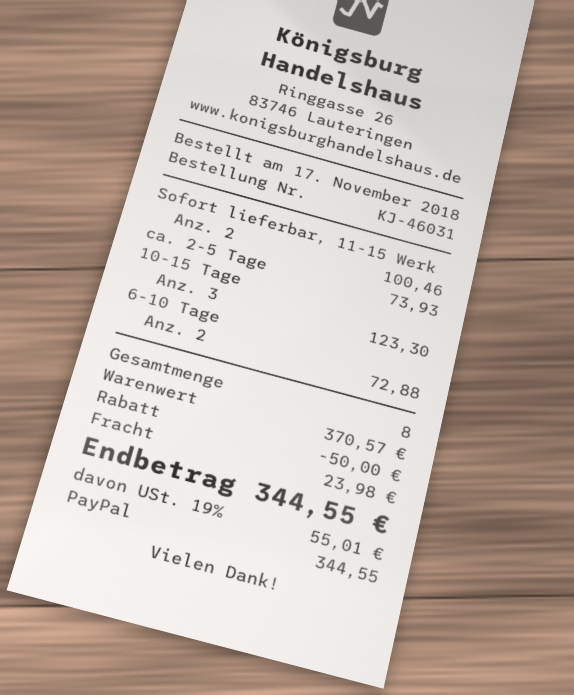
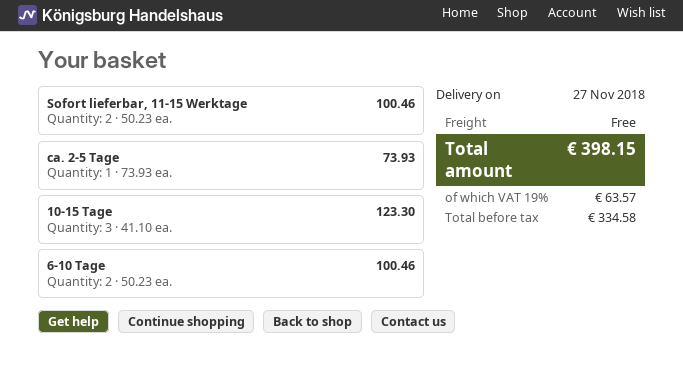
6-10 Tage: 2 for 72.88 -> 2 for 100.46
discount: 50.00 -> none
shipping: 23.98 -> 0.00
tax: 19% = 55.01 -> 19% = 63.57
total: 344.55 -> 398.15

